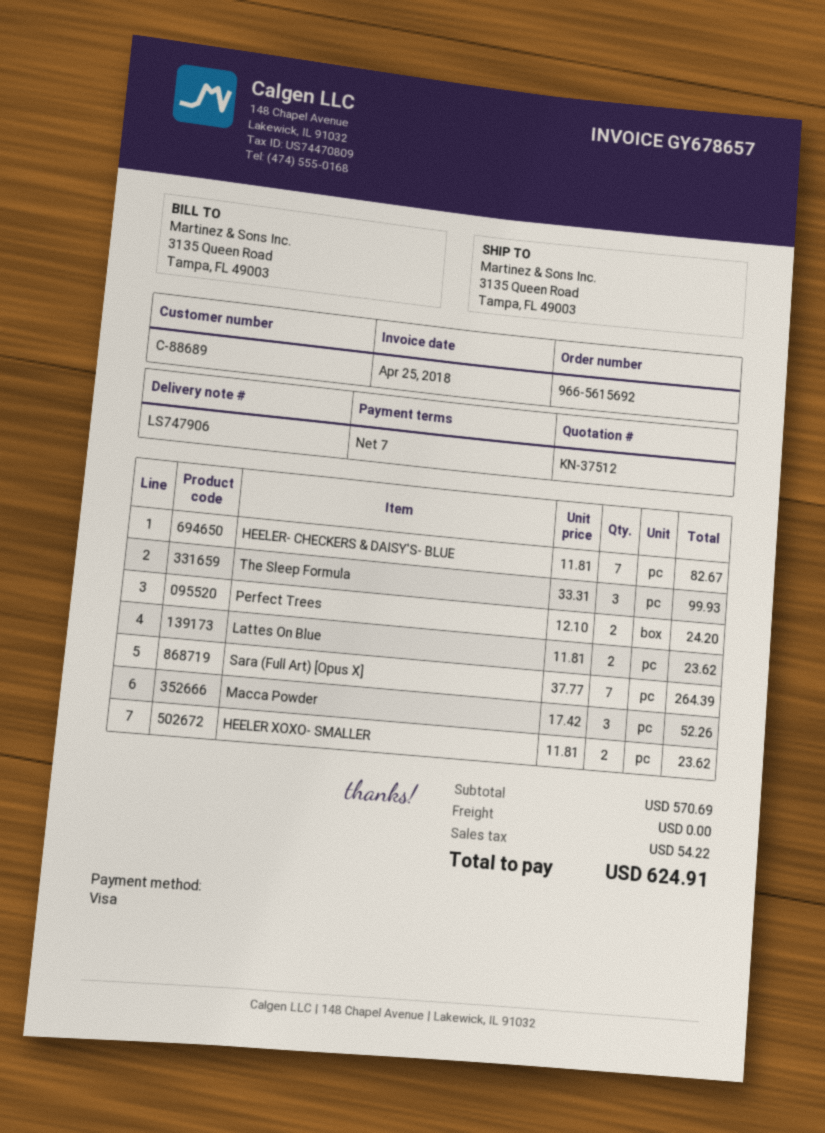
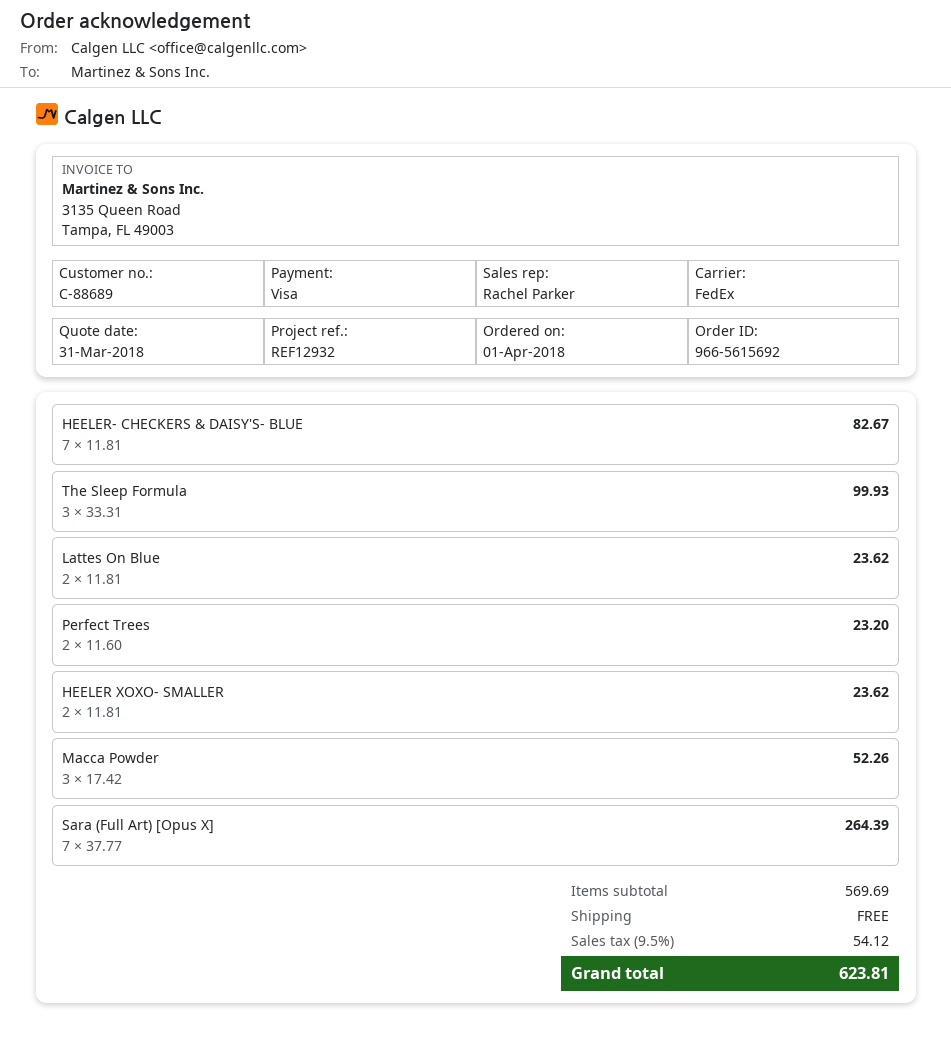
Perfect Trees: 2 x 12.10 = 24.20 -> 2 x 11.60 = 23.20
subtotal: 570.69 -> 569.69
tax: 54.22 -> 54.12
total: 624.91 -> 623.81

